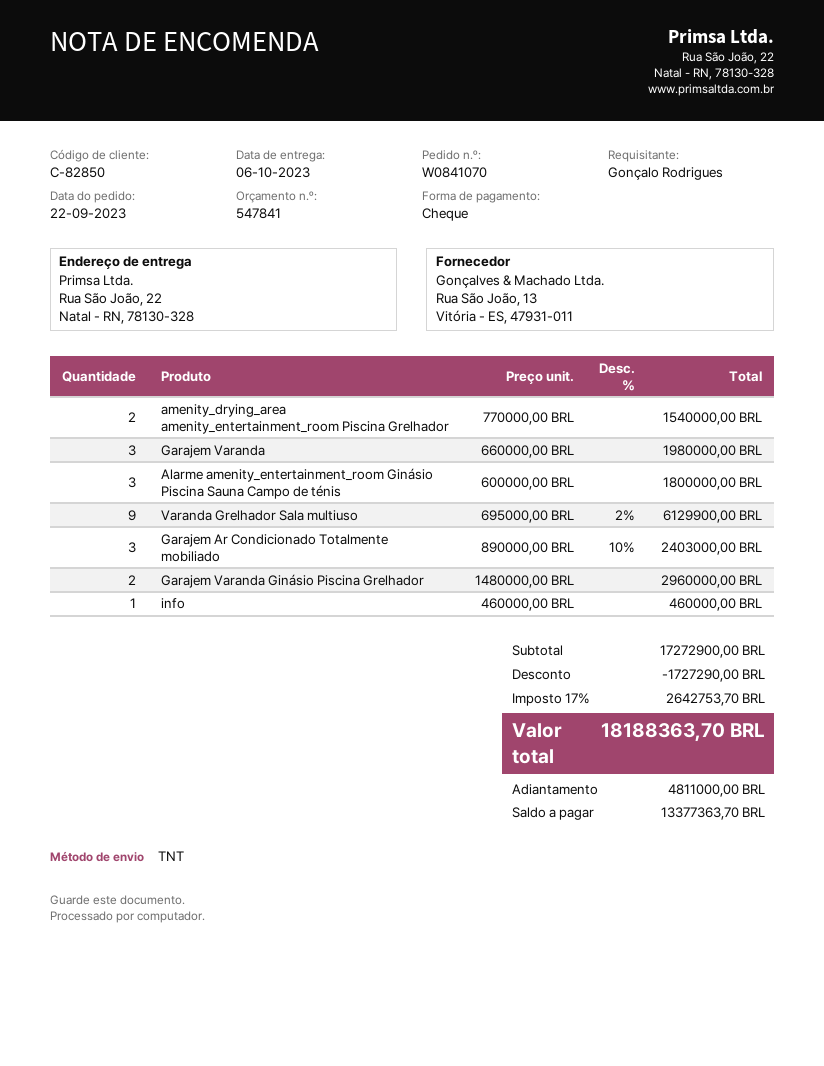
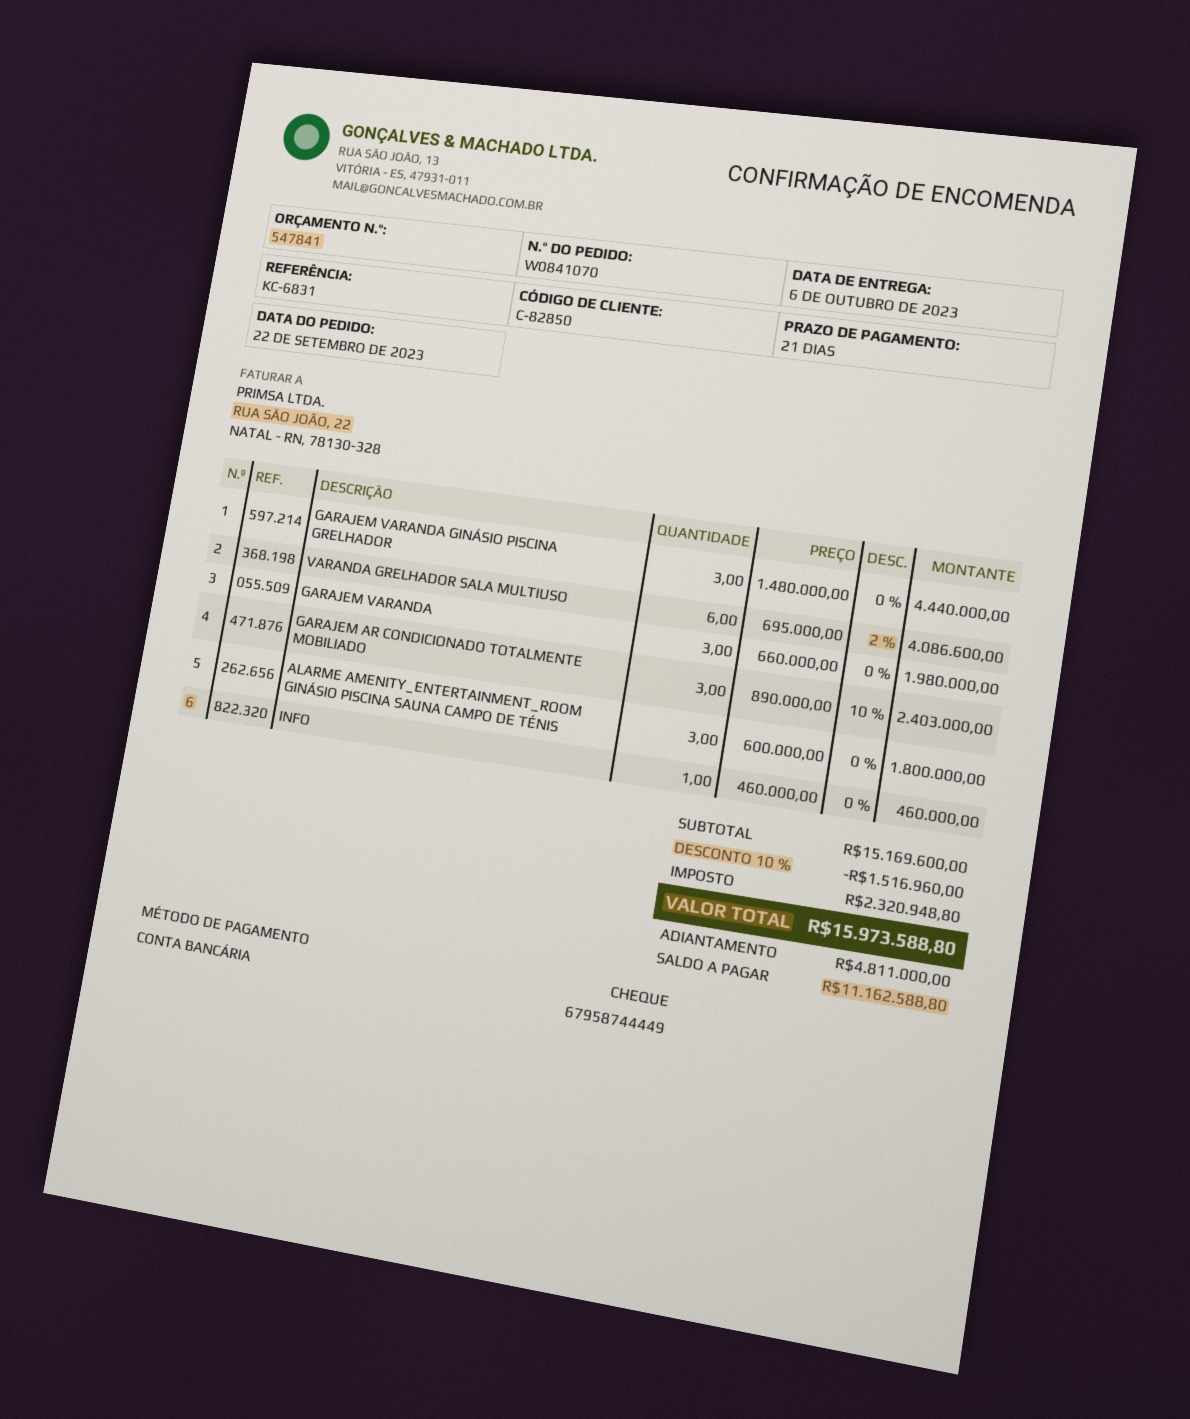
amenity_drying_area amenity_entertainment_room Piscina Grelhador: 2 x 770000.00 = 1540000.00 -> none
Varanda Grelhador Sala multiuso: 9 x 695000.00 - 2% = 6129900.00 -> 6 x 695000.00 - 2% = 4086600.00
Garajem Varanda Ginásio Piscina Grelhador: 2 x 1480000.00 = 2960000.00 -> 3 x 1480000.00 = 4440000.00
subtotal: 17272900.00 -> 15169600.00
discount: 1727290.00 -> 1516960.00
tax: 2642753.70 -> 2320948.80
total: 18188363.70 -> 15973588.80
balance: 13377363.70 -> 11162588.80

